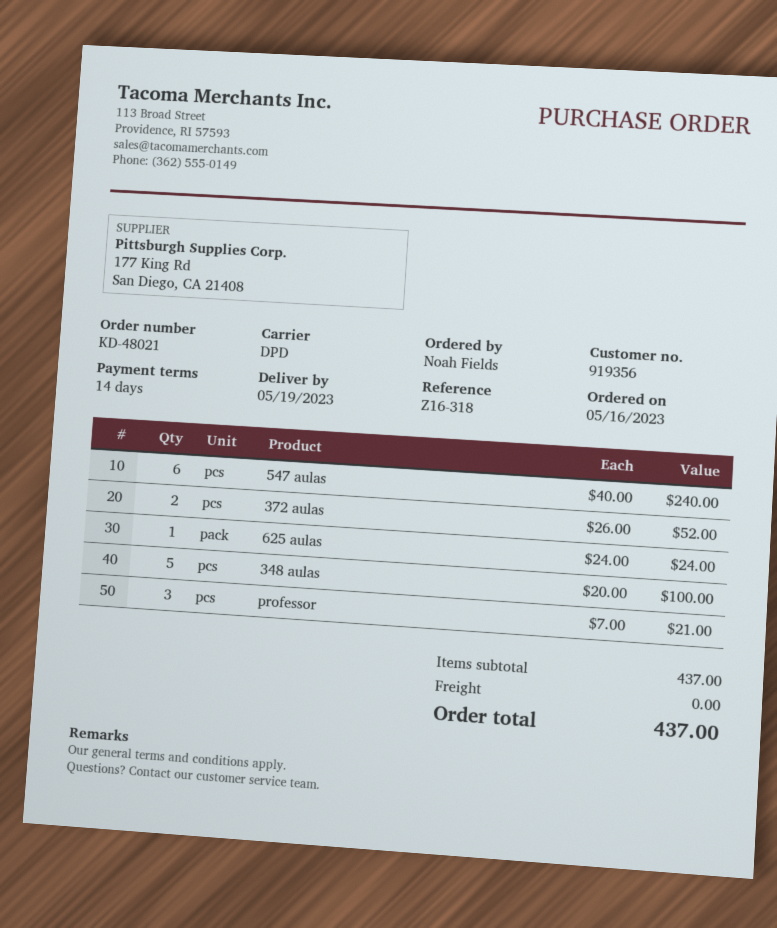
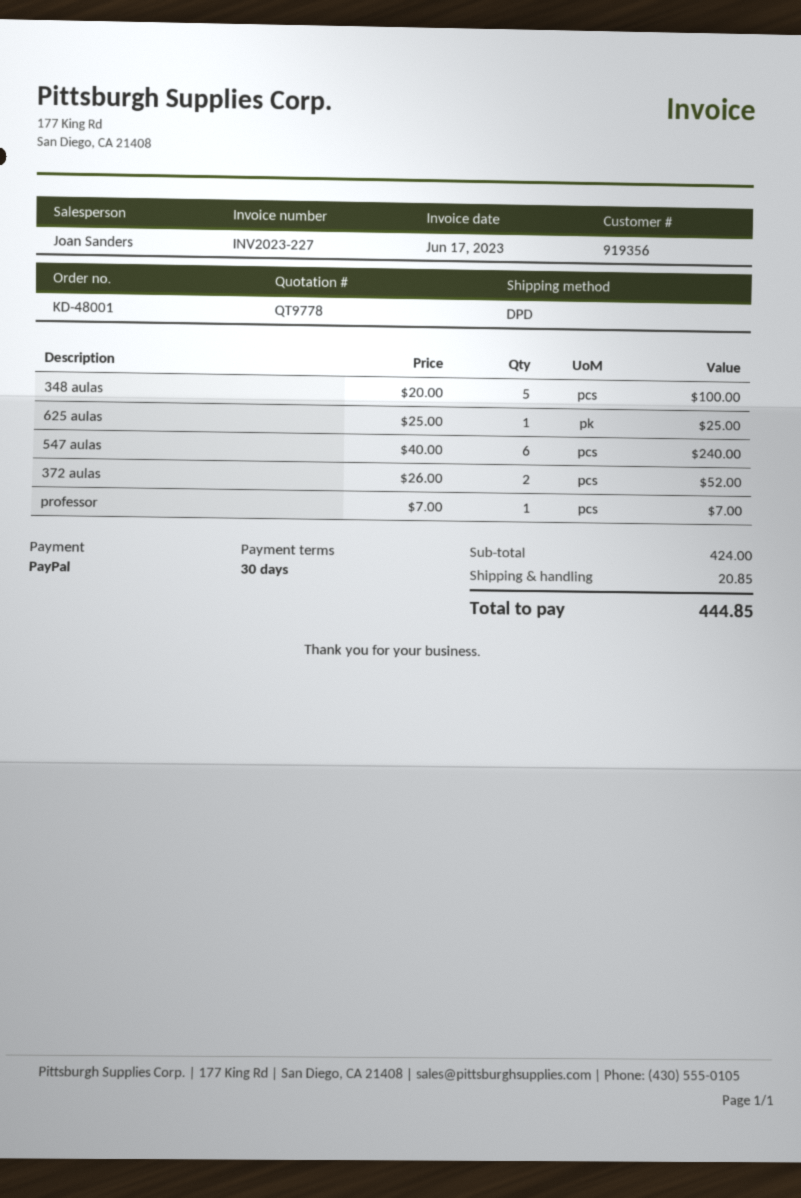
order number: KD-48021 -> KD-48001
payment terms: 14 days -> 30 days
625 aulas: 1 x 24.00 = 24.00 -> 1 x 25.00 = 25.00
professor: 3 x 7.00 = 21.00 -> 1 x 7.00 = 7.00
subtotal: 437.00 -> 424.00
shipping: 0.00 -> 20.85
total: 437.00 -> 444.85

